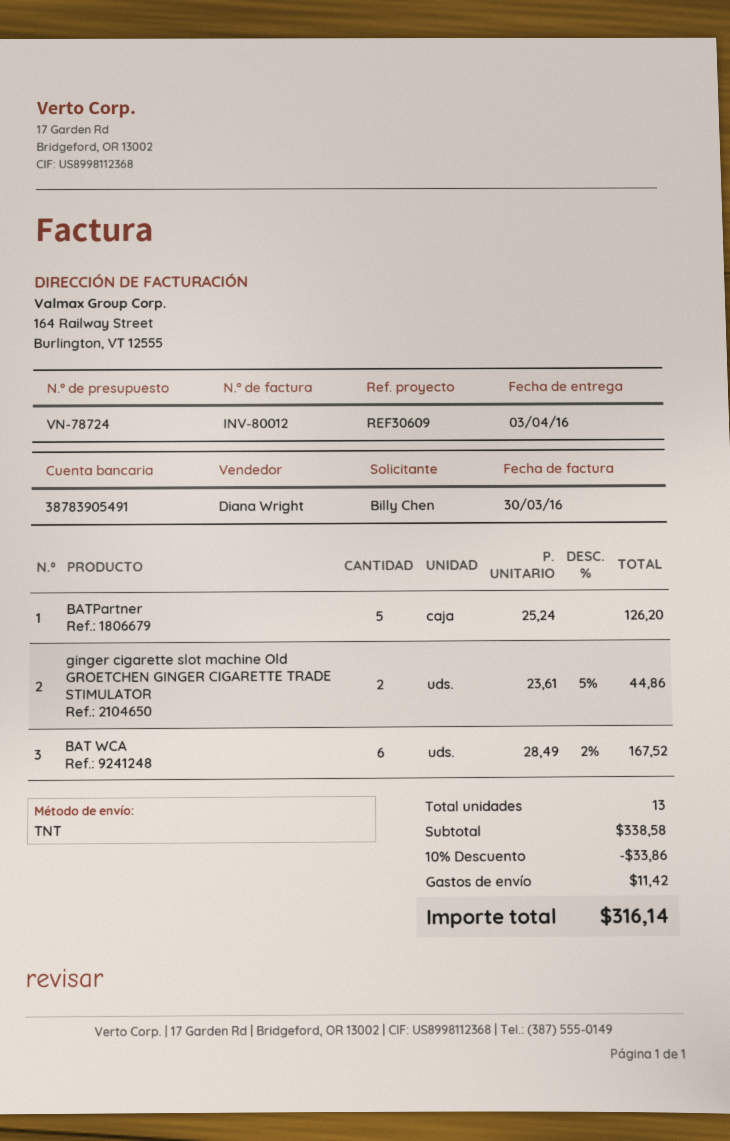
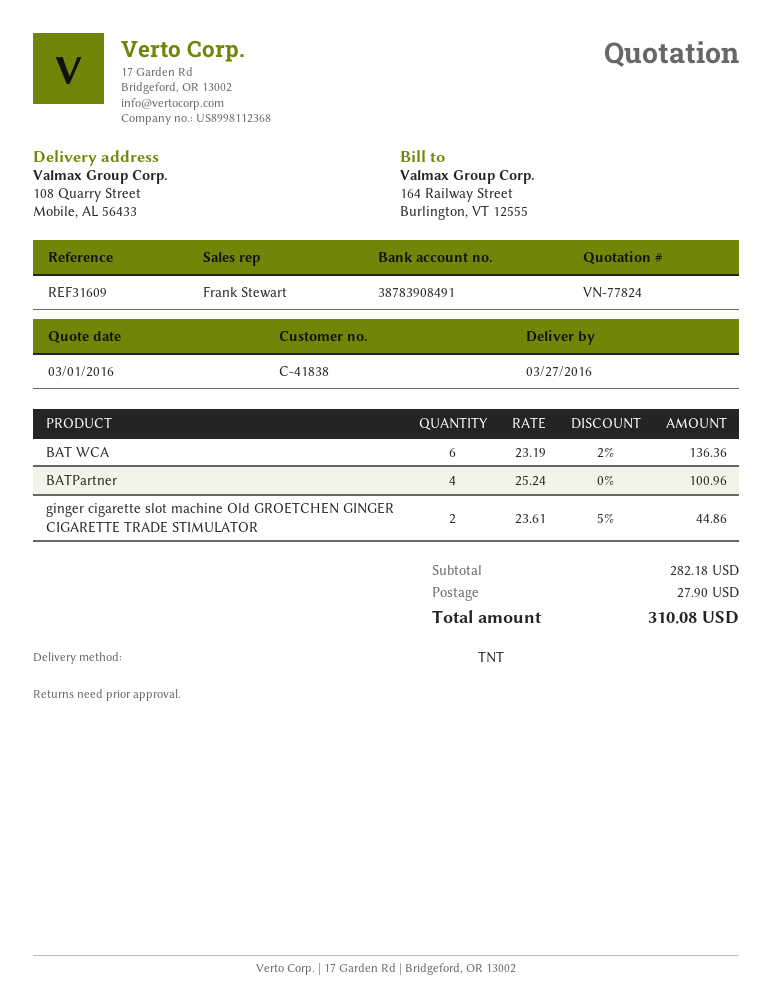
quote number: VN-78724 -> VN-77824
delivery date: 2016-04-03 -> 2016-03-27
reference: REF30609 -> REF31609
sales rep: Diana Wright -> Frank Stewart
bank account: 38783905491 -> 38783908491
BATPartner: 5 x 25.24 = 126.20 -> 4 x 25.24 = 100.96
BAT WCA: 6 x 28.49 - 2% = 167.52 -> 6 x 23.19 - 2% = 136.36
subtotal: 338.58 -> 282.18
discount: 10% = 33.86 -> none
shipping: 11.42 -> 27.90
total: 316.14 -> 310.08

